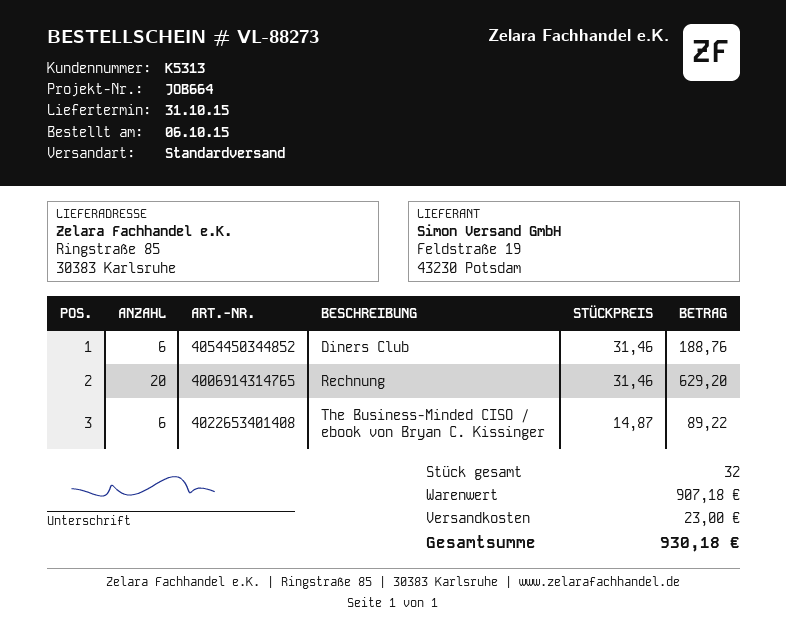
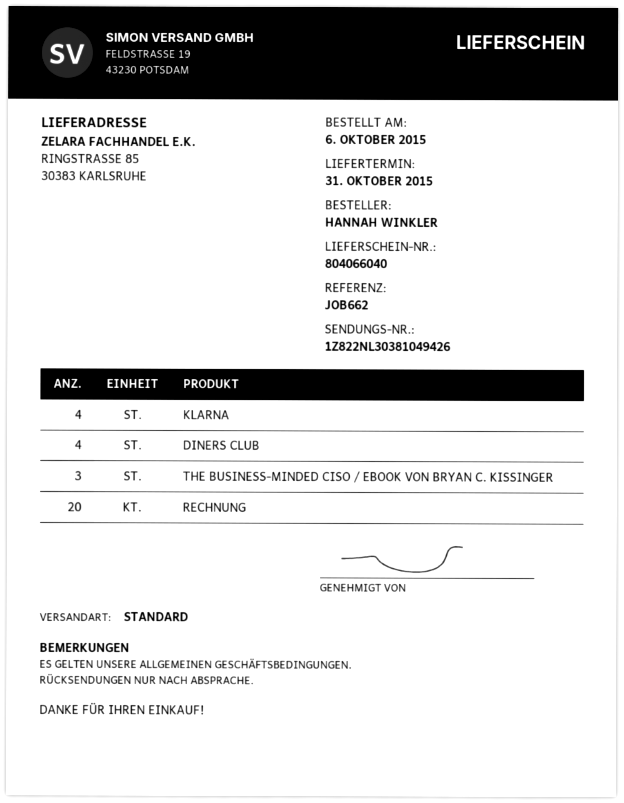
reference: JOB664 -> JOB662
Diners Club: 6 -> 4
The Business-Minded CISO / ebook von Bryan C. Kissinger: 6 -> 3
KLARNA: none -> 4

